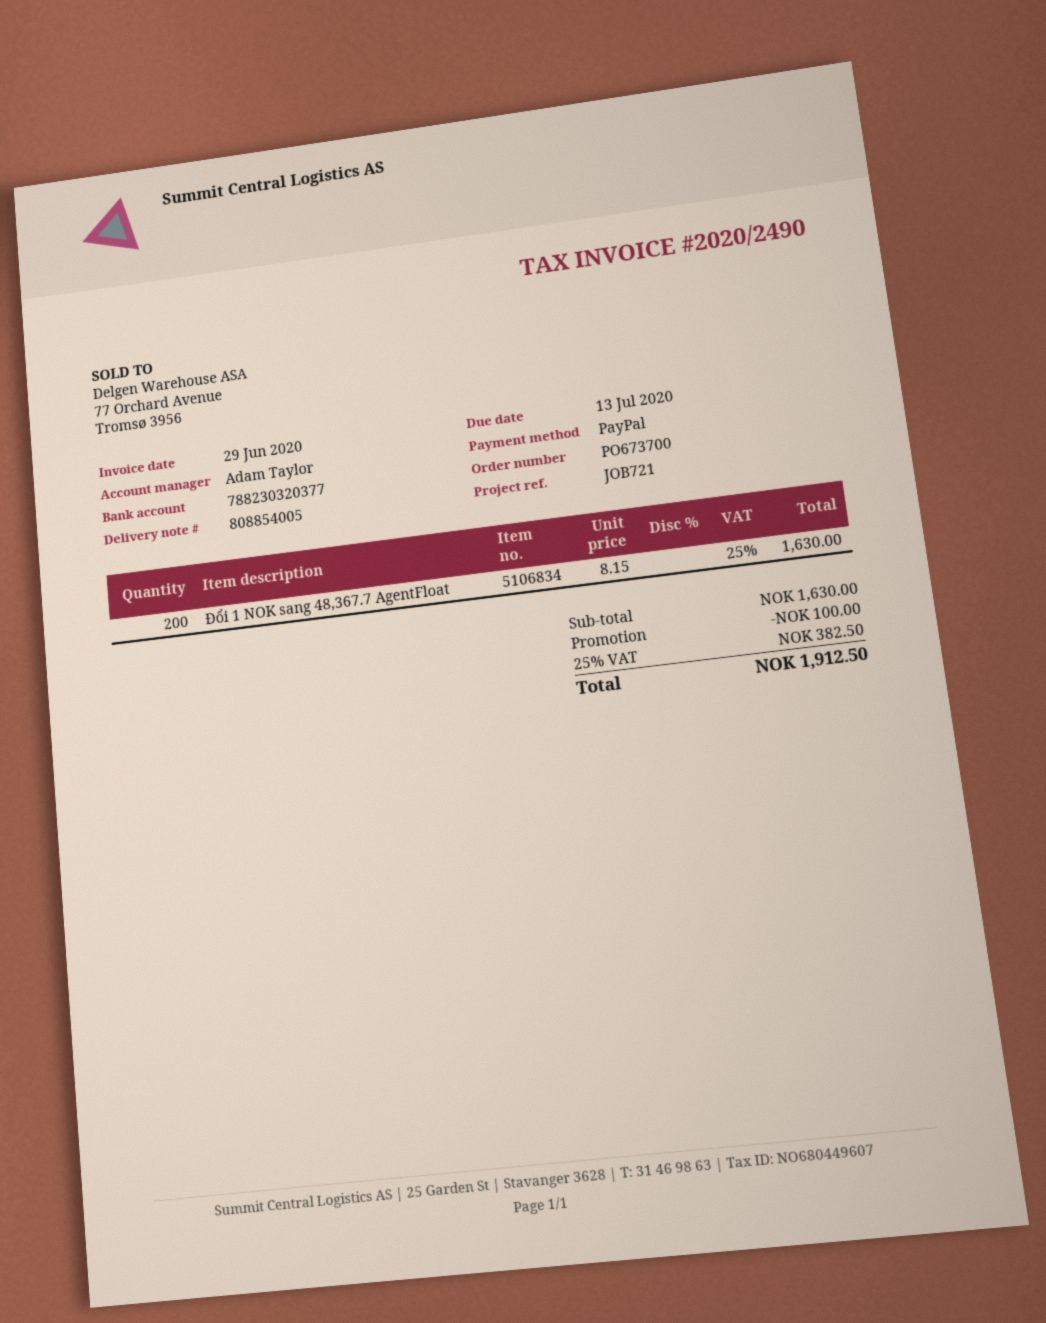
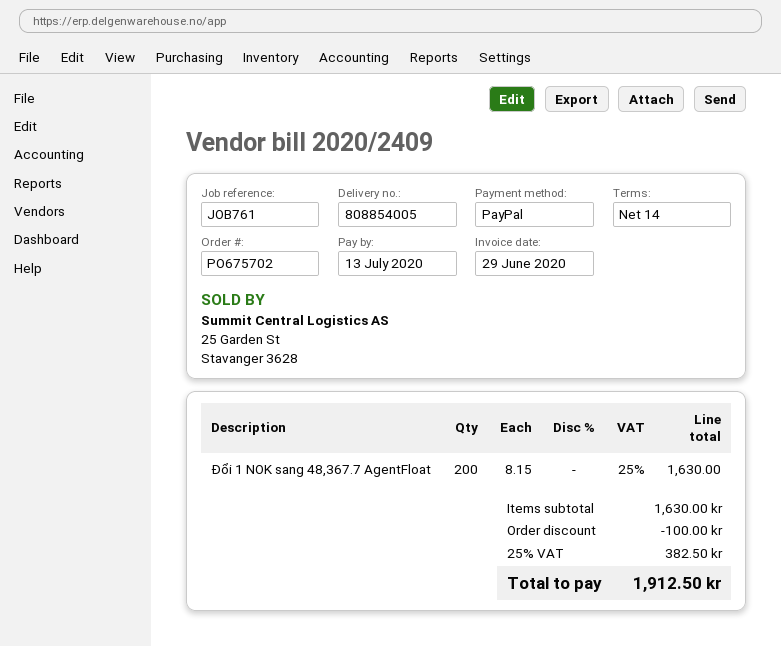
order number: PO673700 -> PO675702
invoice number: 2020/2490 -> 2020/2409
reference: JOB721 -> JOB761

